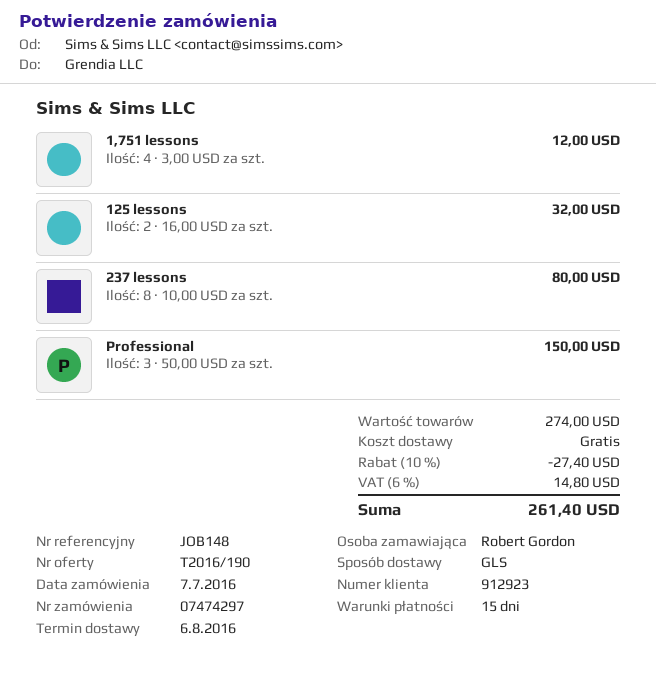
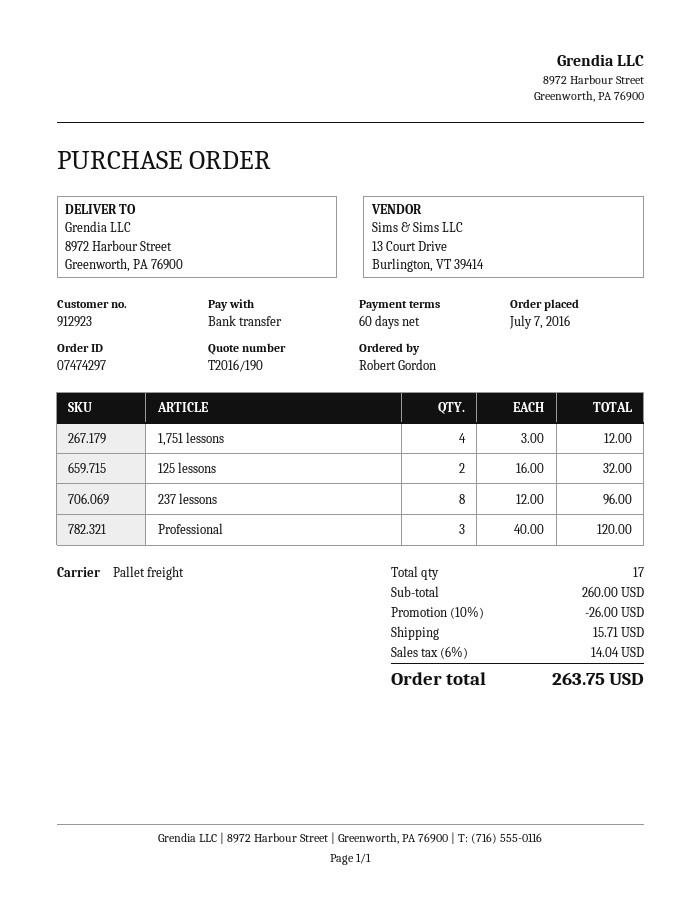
payment terms: 15 days -> 60 days
shipping method: GLS -> pallet freight
237 lessons: 8 x 10.00 = 80.00 -> 8 x 12.00 = 96.00
Professional: 3 x 50.00 = 150.00 -> 3 x 40.00 = 120.00
subtotal: 274.00 -> 260.00
discount: 10% = 27.40 -> 10% = 26.00
shipping: 0.00 -> 15.71
tax: 6% = 14.80 -> 6% = 14.04
total: 261.40 -> 263.75

